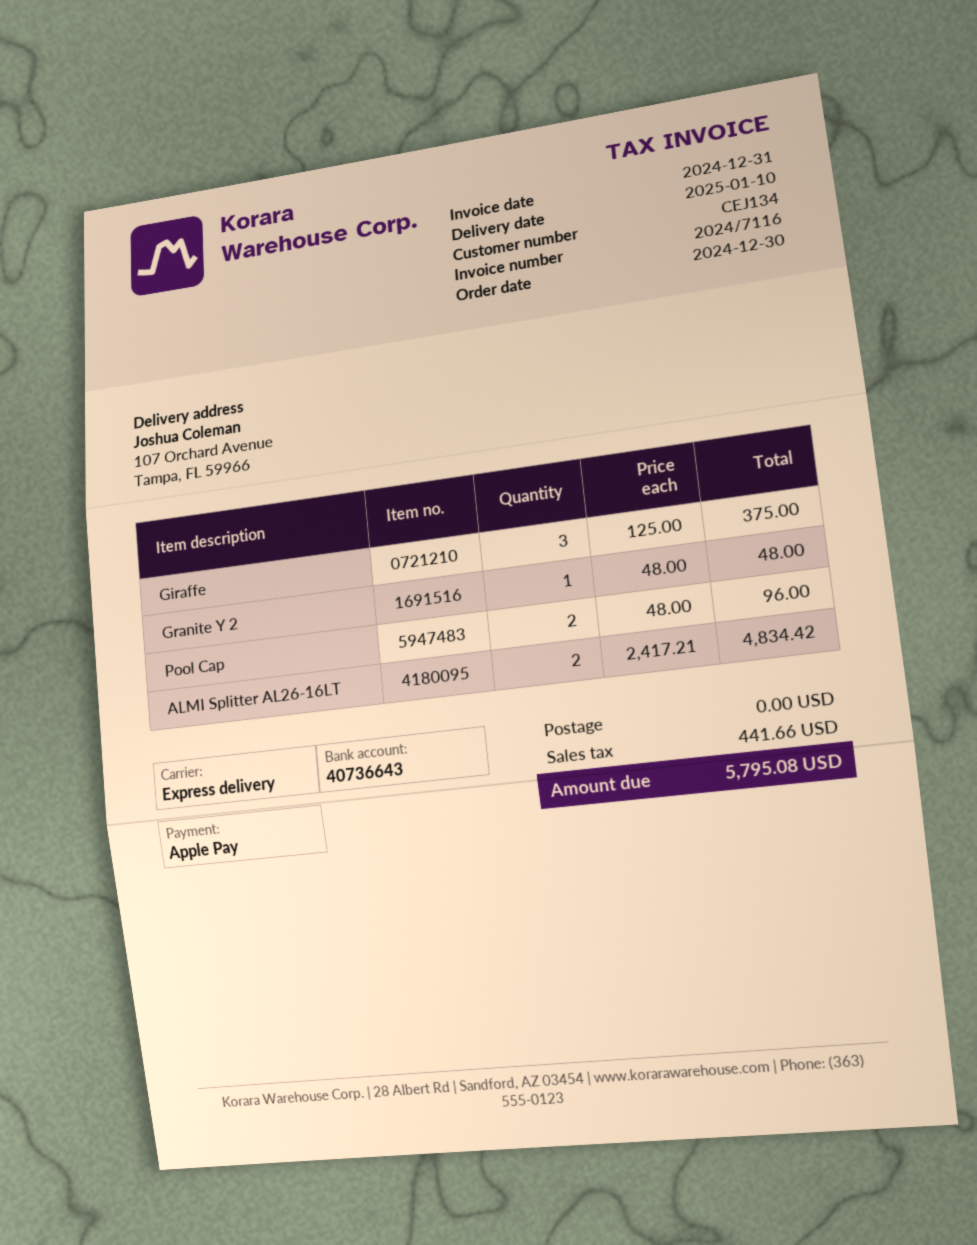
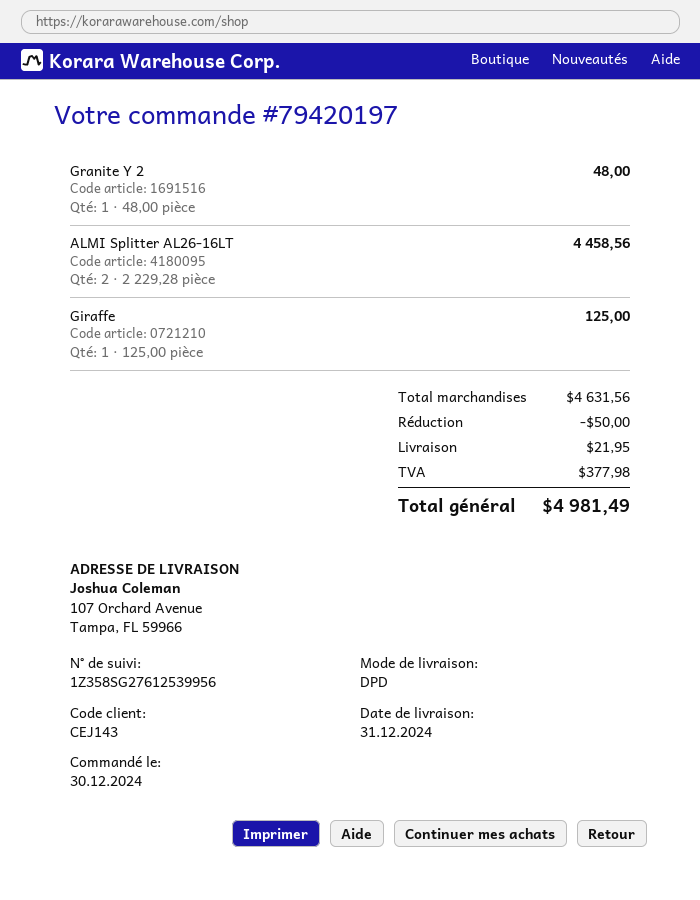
delivery date: 2025-01-10 -> 2024-12-31
customer number: CEJ134 -> CEJ143
shipping method: express -> DPD
Giraffe: 3 x 125.00 = 375.00 -> 1 x 125.00 = 125.00
Pool Cap: 2 x 48.00 = 96.00 -> none
ALMI Splitter AL26-16LT: 2 x 2417.21 = 4834.42 -> 2 x 2229.28 = 4458.56
discount: none -> 50.00
shipping: 0.00 -> 21.95
tax: 441.66 -> 377.98
total: 5795.08 -> 4981.49

